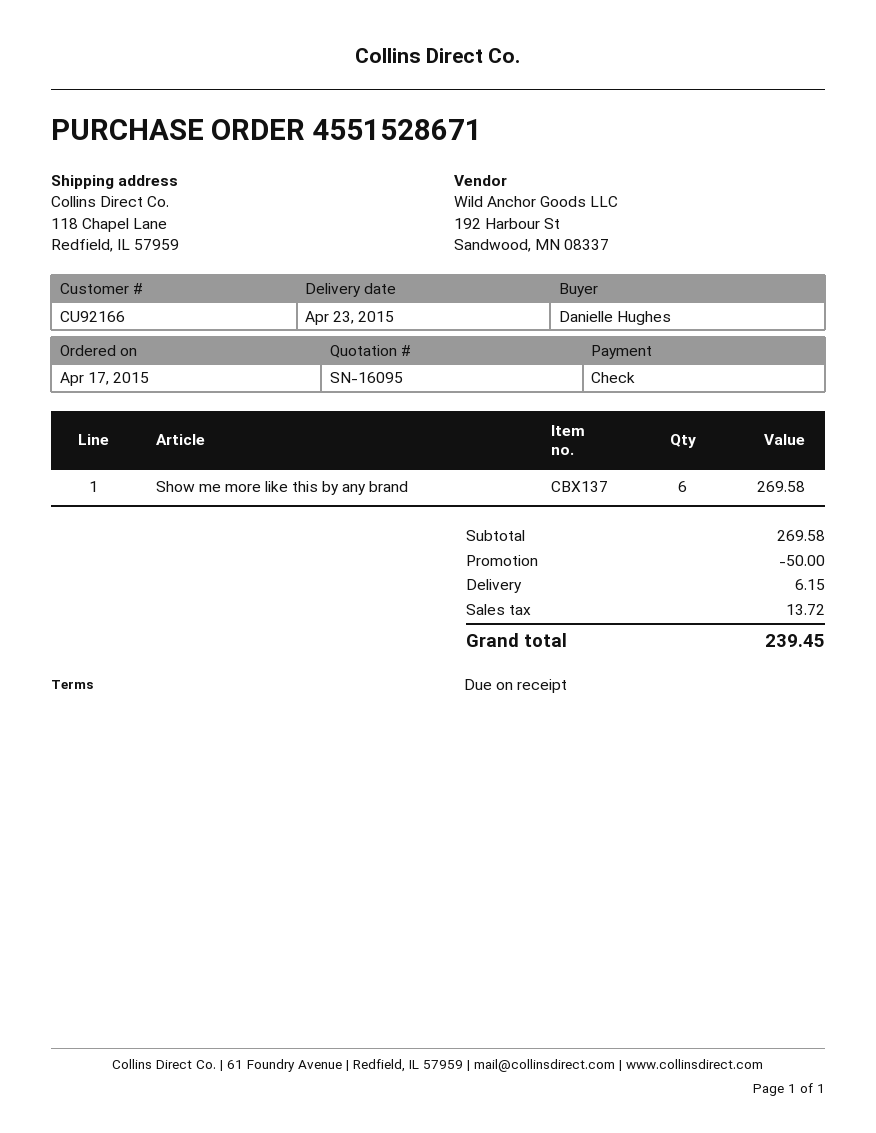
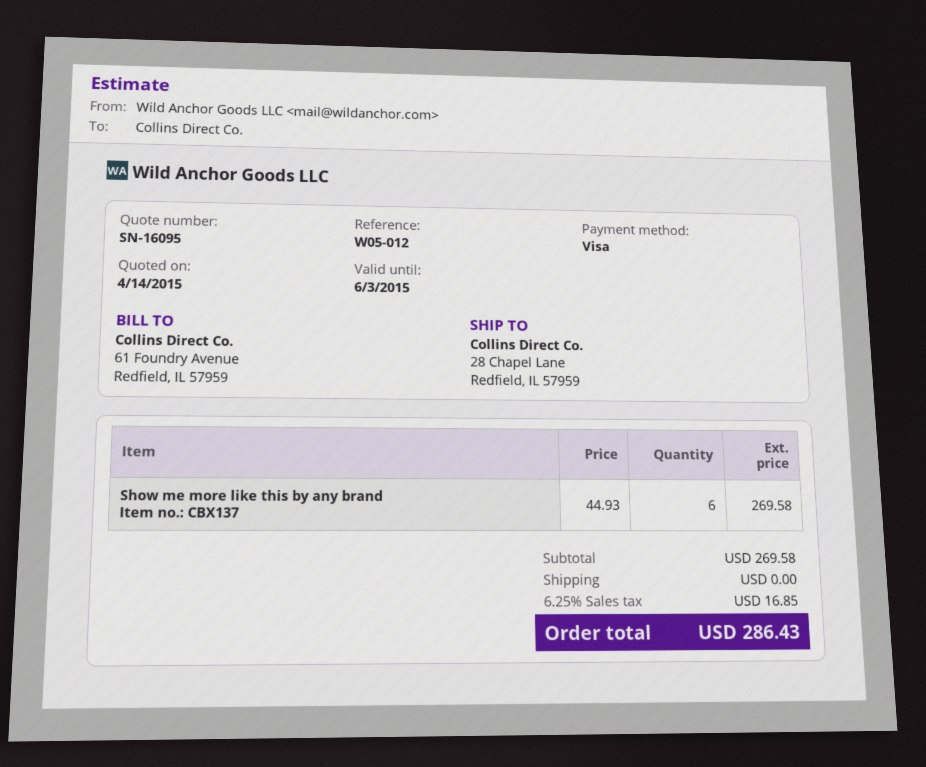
payment method: cheque -> Visa
ship to: 118 Chapel Lane, Redfield, IL 57959 -> 28 Chapel Lane, Redfield, IL 57959
discount: 50.00 -> none
shipping: 6.15 -> 0.00
tax: 13.72 -> 16.85
total: 239.45 -> 286.43

